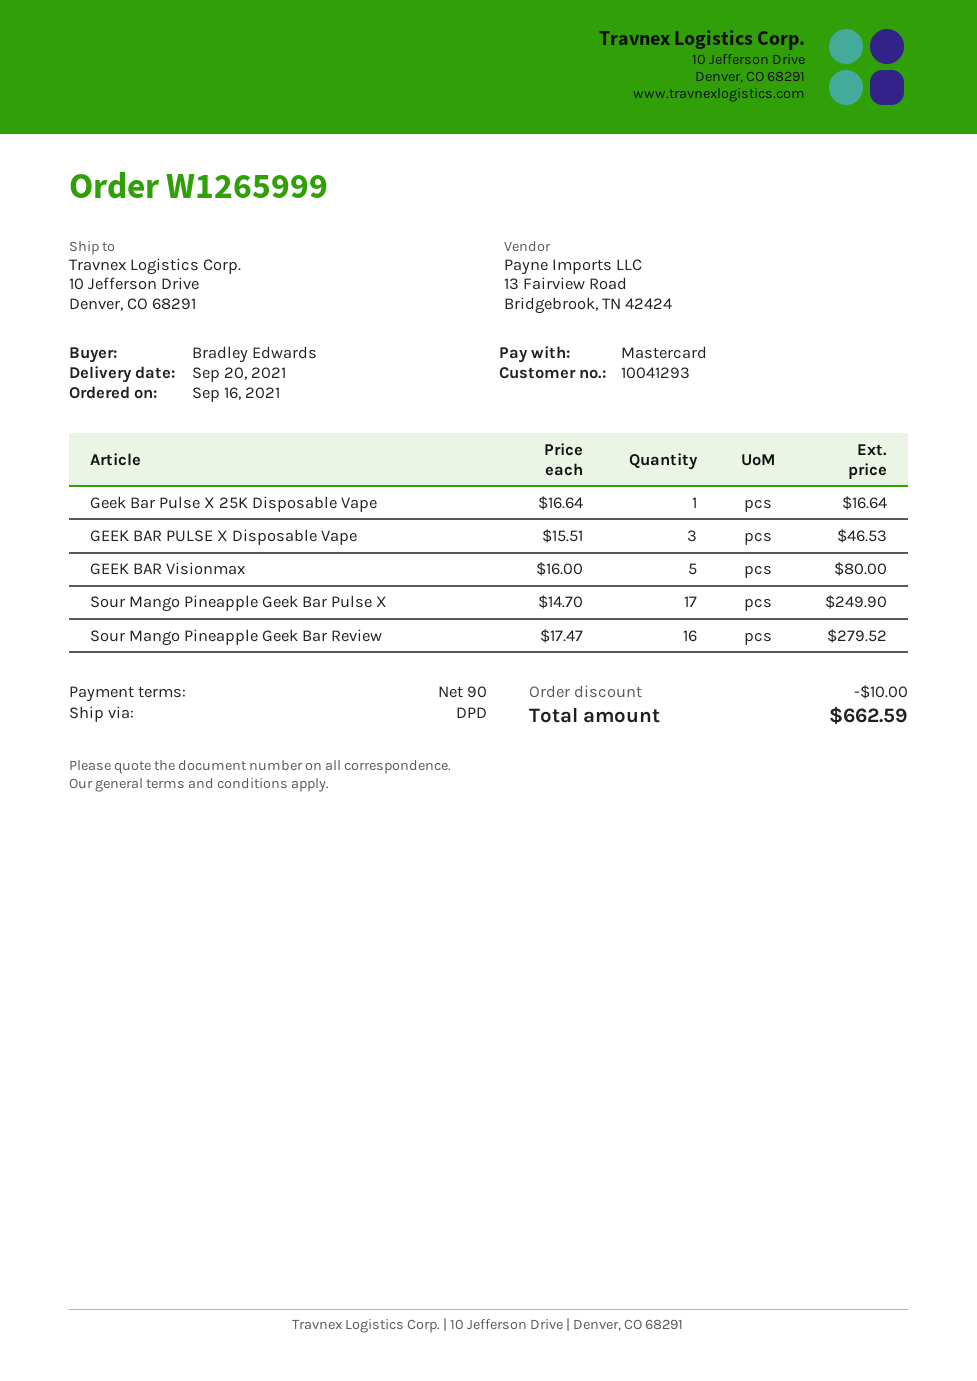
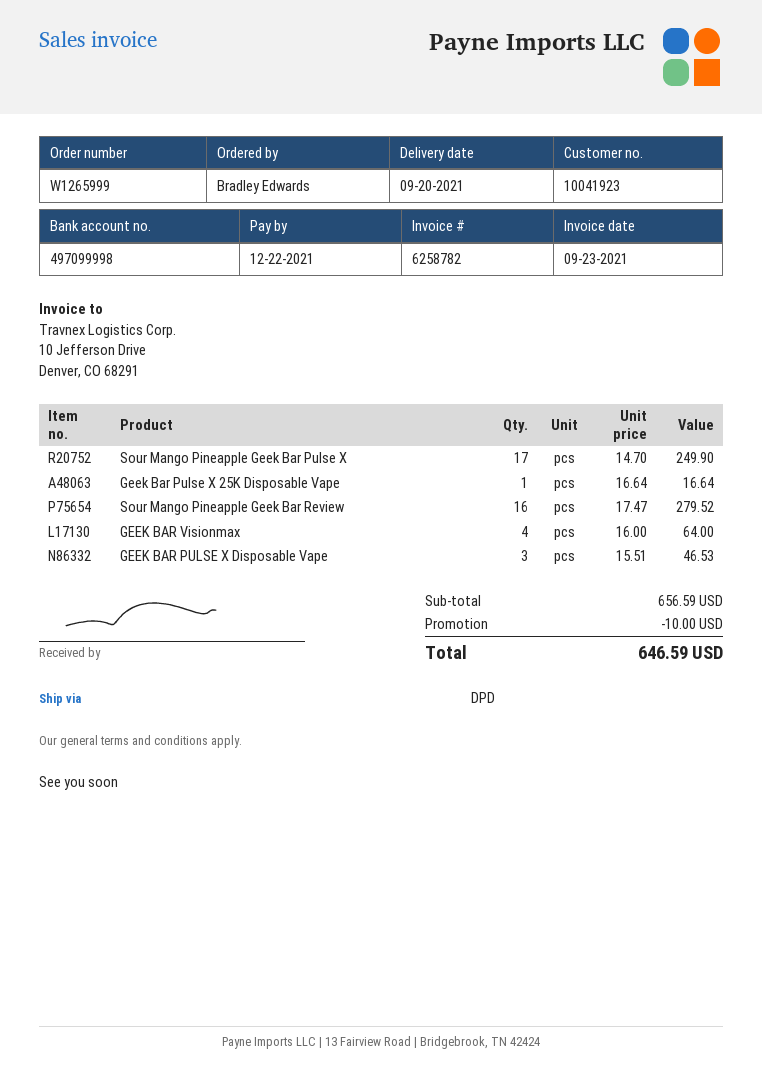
customer number: 10041293 -> 10041923
GEEK BAR Visionmax: 5 x 16.00 = 80.00 -> 4 x 16.00 = 64.00
total: 662.59 -> 646.59

